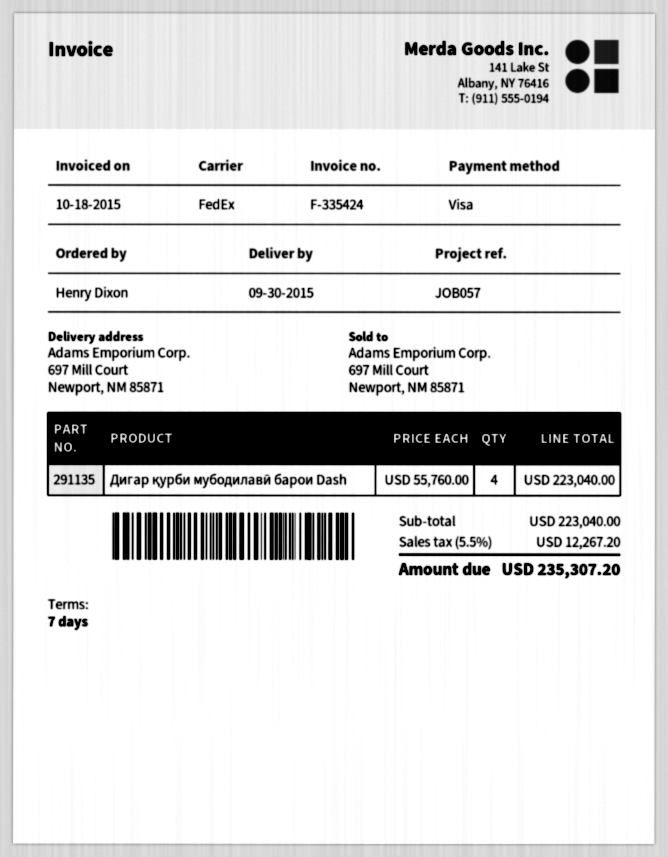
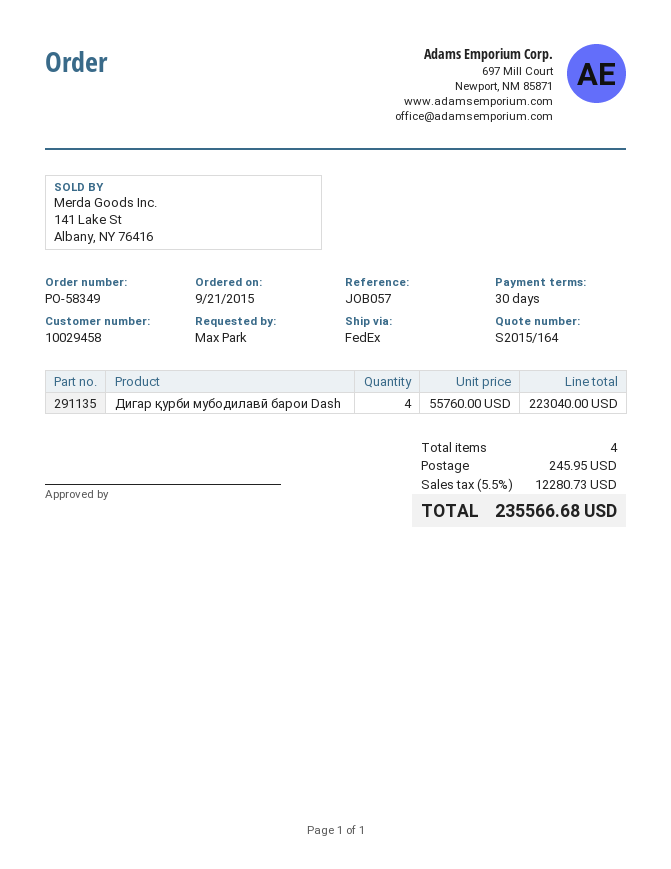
payment terms: 7 days -> 30 days
ordered by: Henry Dixon -> Max Park
shipping: none -> 245.95
tax: 5.5% = 12267.20 -> 5.5% = 12280.73
total: 235307.20 -> 235566.68

